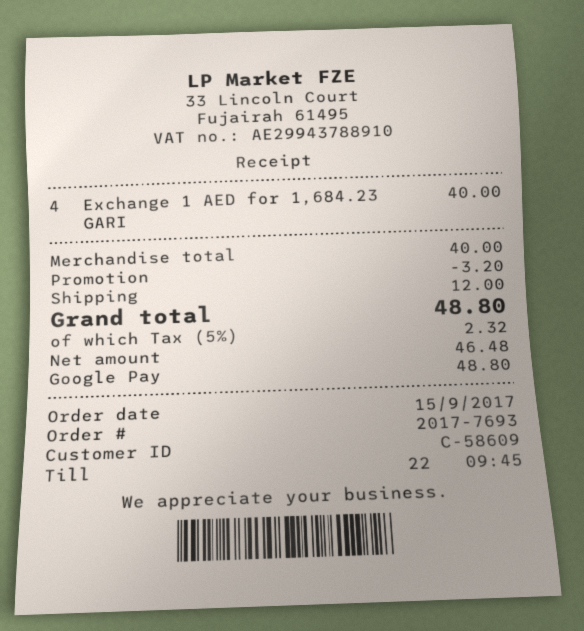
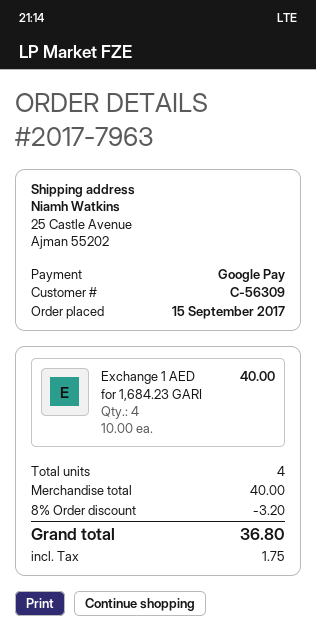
order number: 2017-7693 -> 2017-7963
customer number: C-58609 -> C-56309
shipping: 12.00 -> none
tax: 2.32 -> 1.75
total: 48.80 -> 36.80

